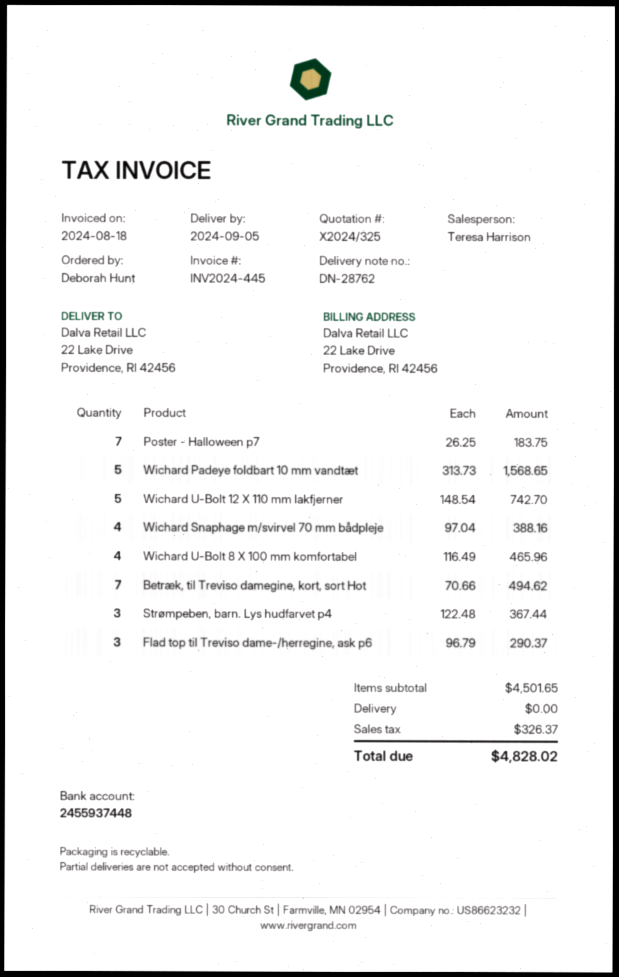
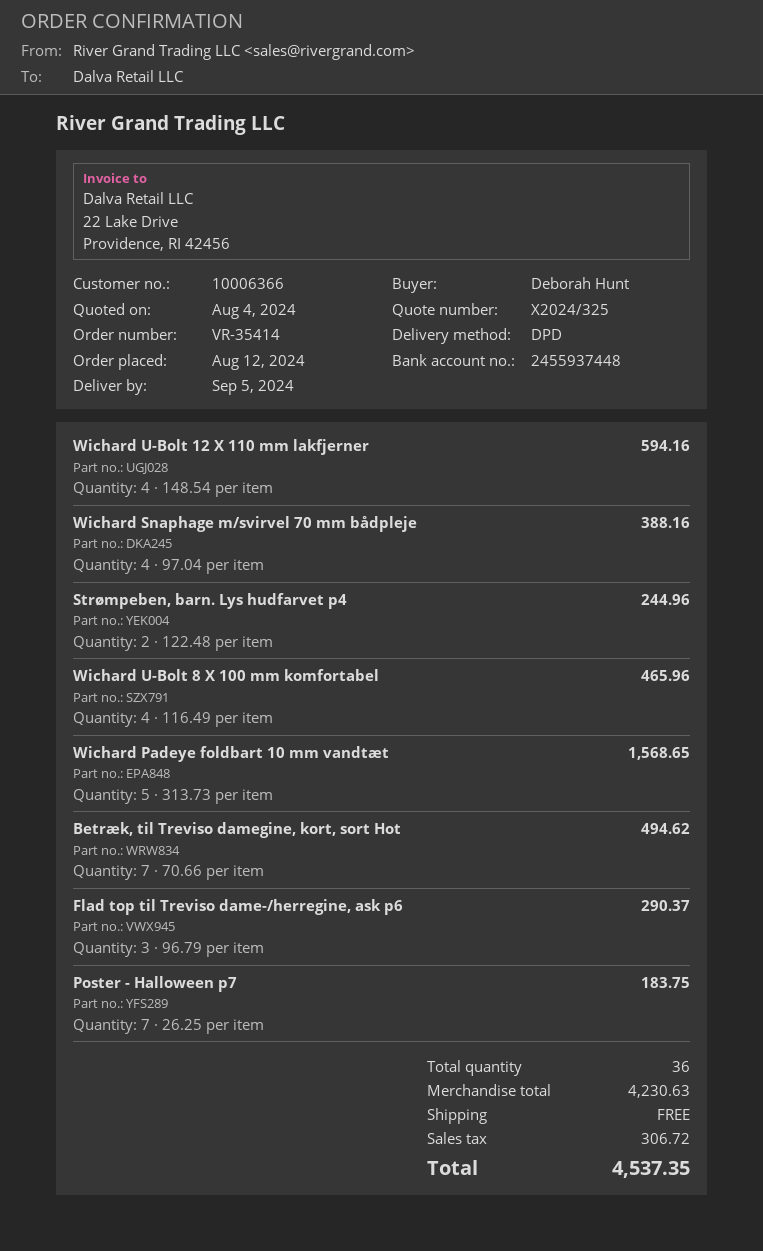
Wichard U-Bolt 12 X 110 mm lakfjerner: 5 x 148.54 = 742.70 -> 4 x 148.54 = 594.16
Strømpeben, barn. Lys hudfarvet p4: 3 x 122.48 = 367.44 -> 2 x 122.48 = 244.96
subtotal: 4501.65 -> 4230.63
tax: 326.37 -> 306.72
total: 4828.02 -> 4537.35

